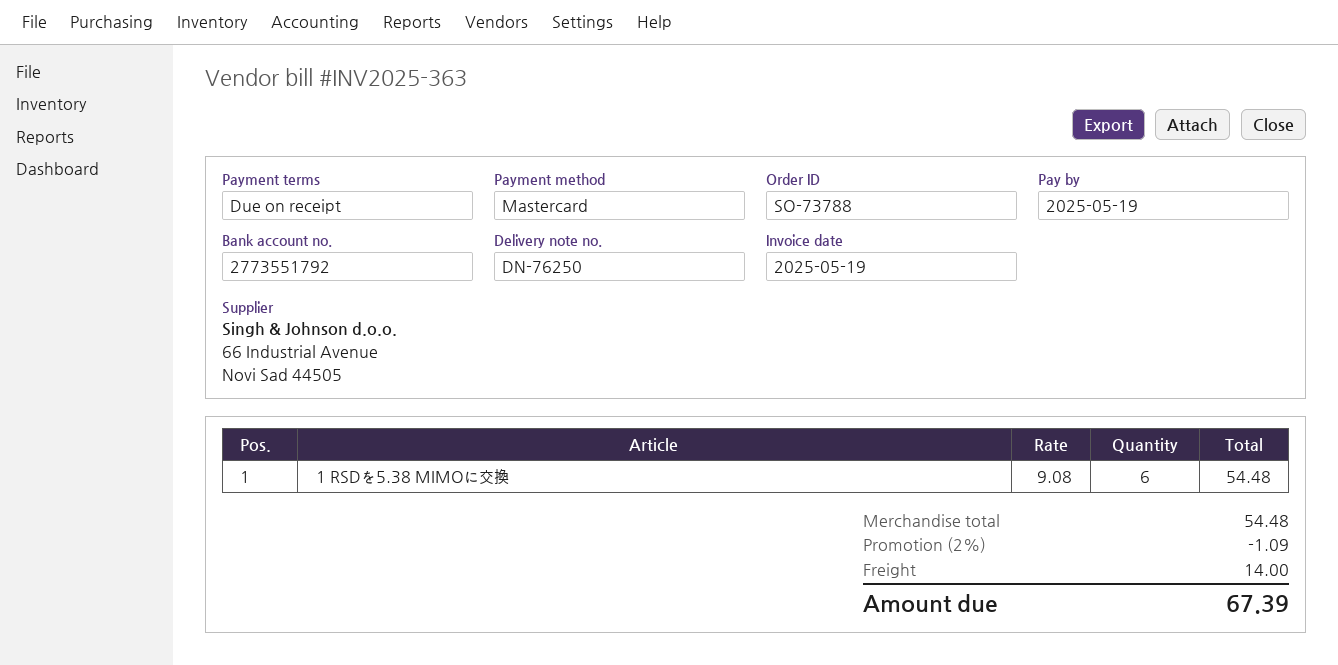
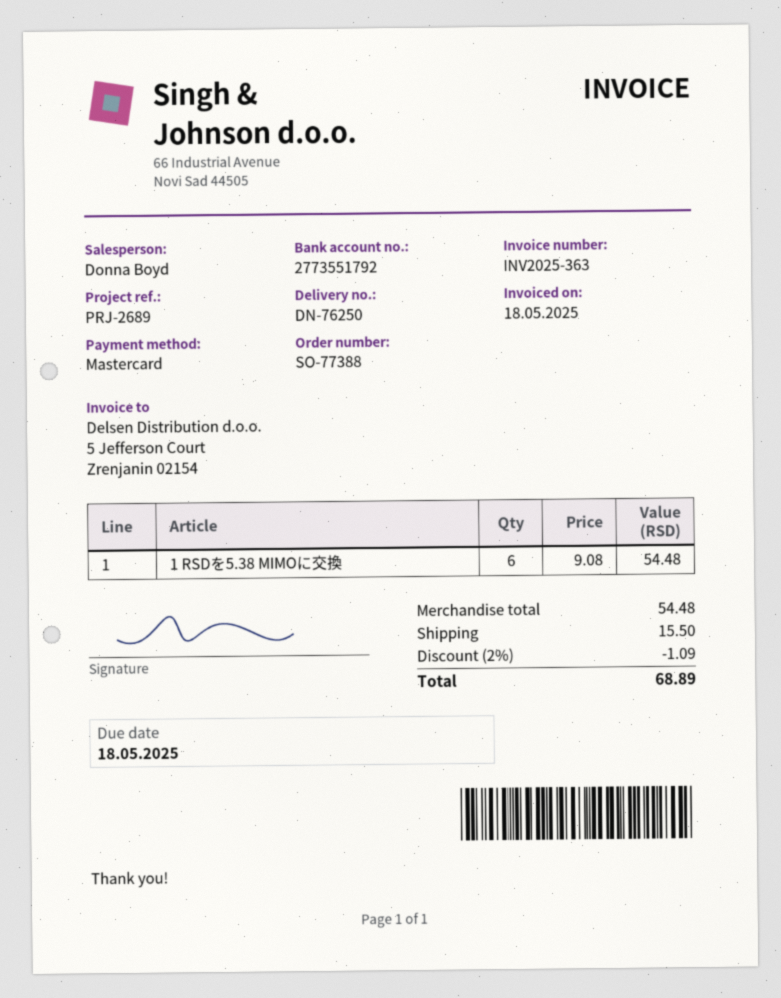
order number: SO-73788 -> SO-77388
invoice date: 2025-05-19 -> 2025-05-18
due date: 2025-05-19 -> 2025-05-18
shipping: 14.00 -> 15.50
total: 67.39 -> 68.89

